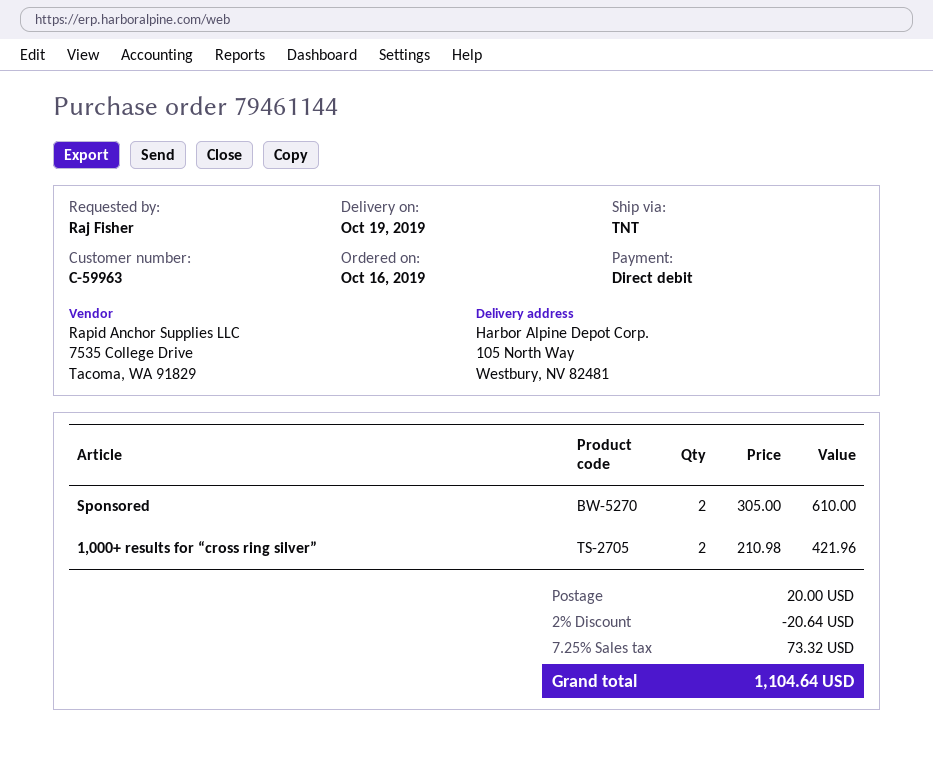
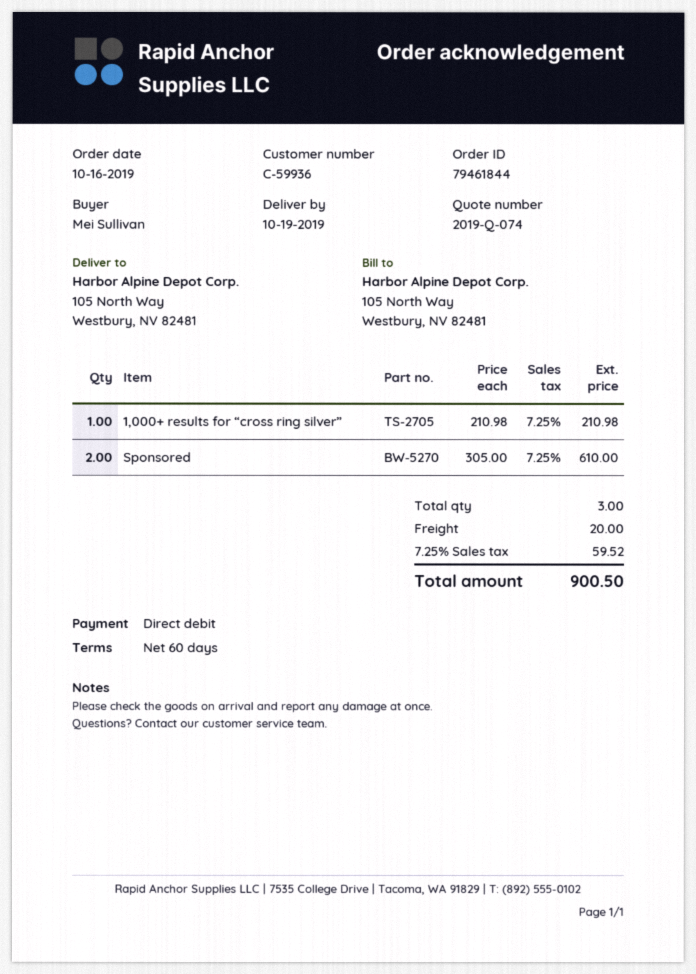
order number: 79461144 -> 79461844
customer number: C-59963 -> C-59936
ordered by: Raj Fisher -> Mei Sullivan
1,000+ results for “cross ring silver”: 2 x 210.98 = 421.96 -> 1 x 210.98 = 210.98
discount: 2% = 20.64 -> none
tax: 7.25% = 73.32 -> 7.25% = 59.52
total: 1104.64 -> 900.50

